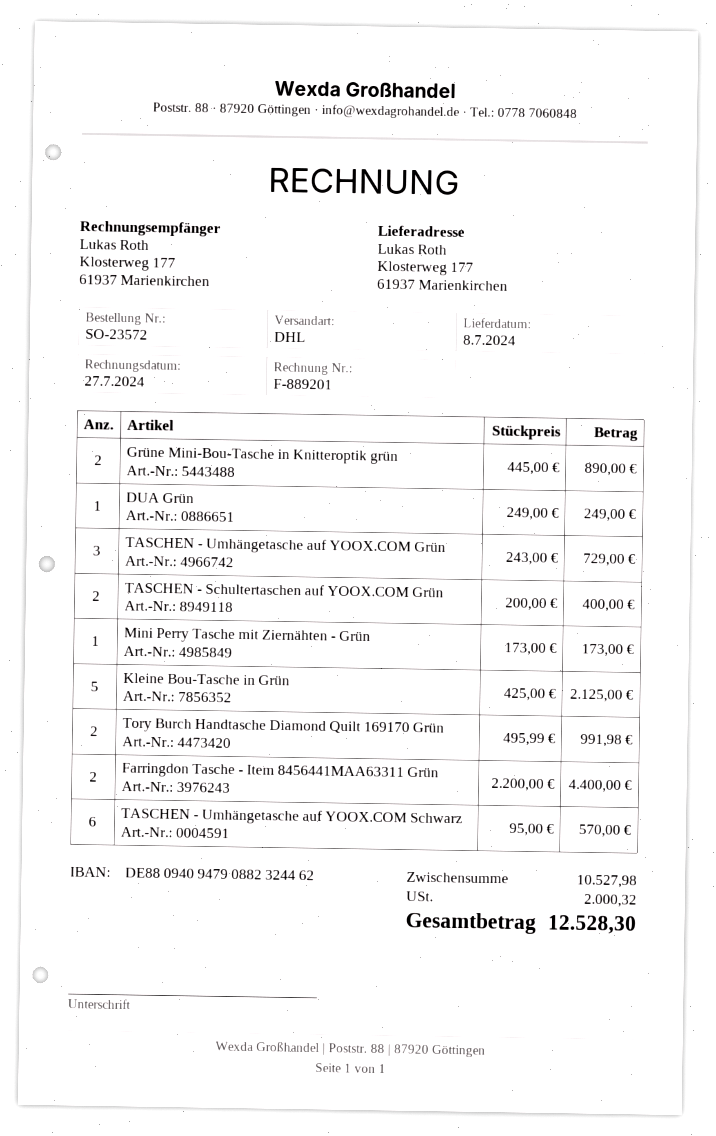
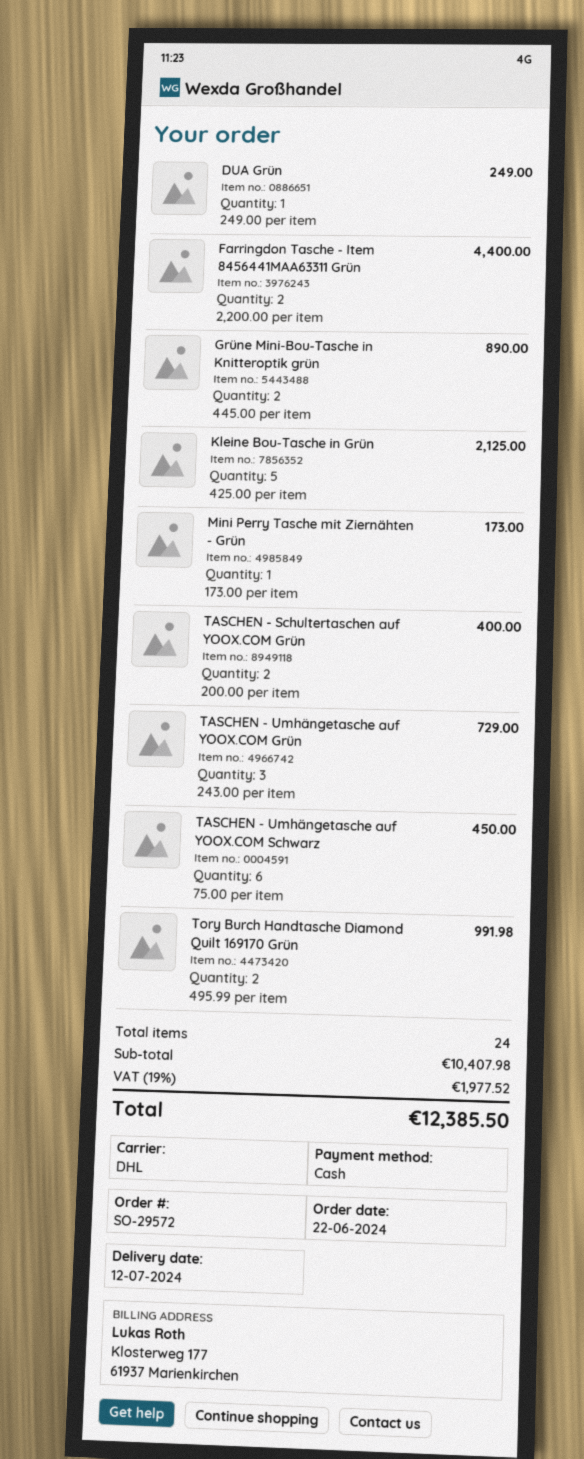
order number: SO-23572 -> SO-29572
delivery date: 2024-07-08 -> 2024-07-12
TASCHEN - Umhängetasche auf YOOX.COM Schwarz: 6 x 95.00 = 570.00 -> 6 x 75.00 = 450.00
subtotal: 10527.98 -> 10407.98
tax: 2000.32 -> 1977.52
total: 12528.30 -> 12385.50

